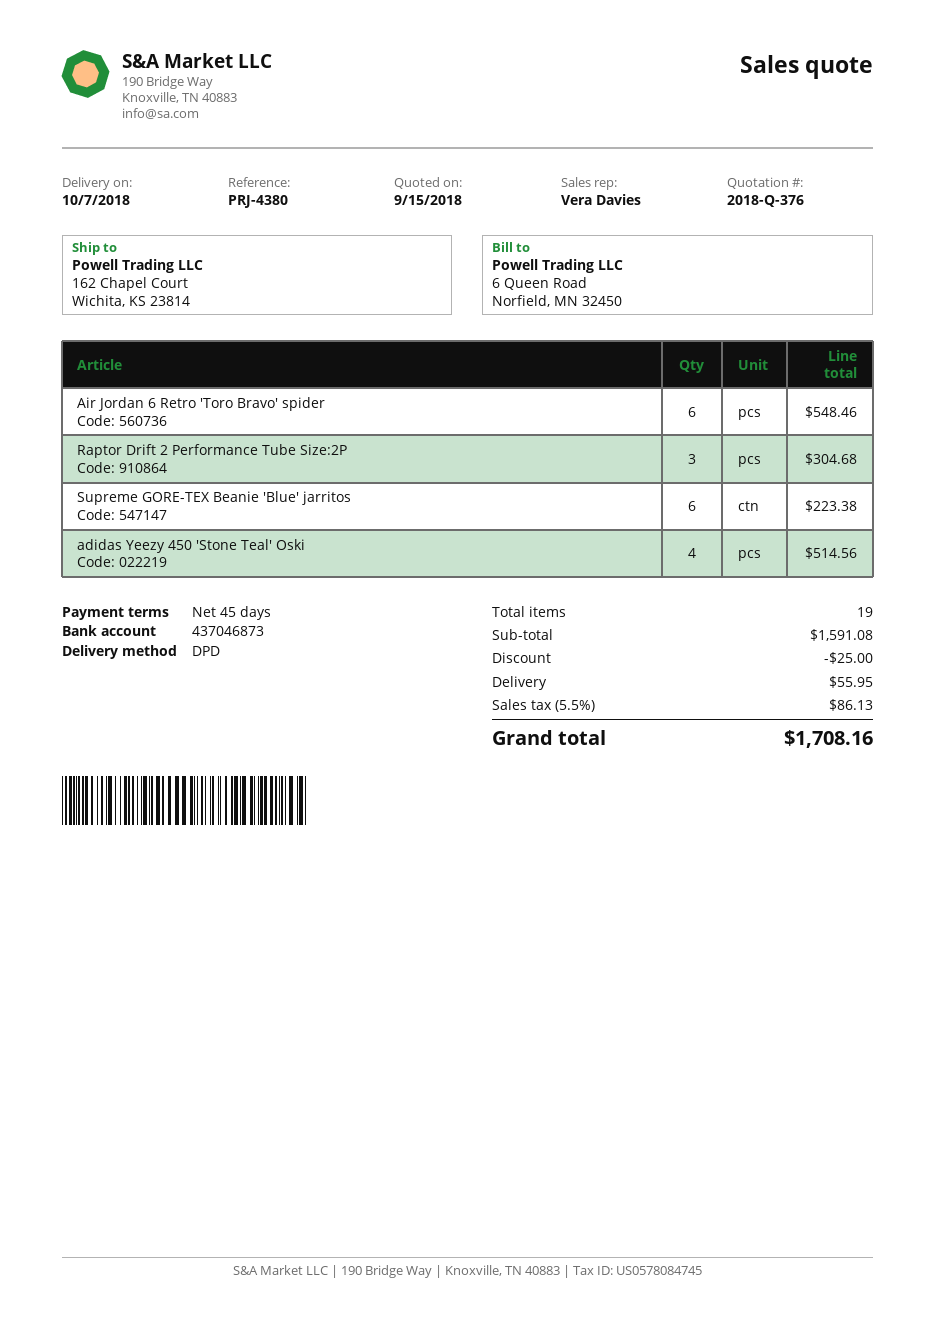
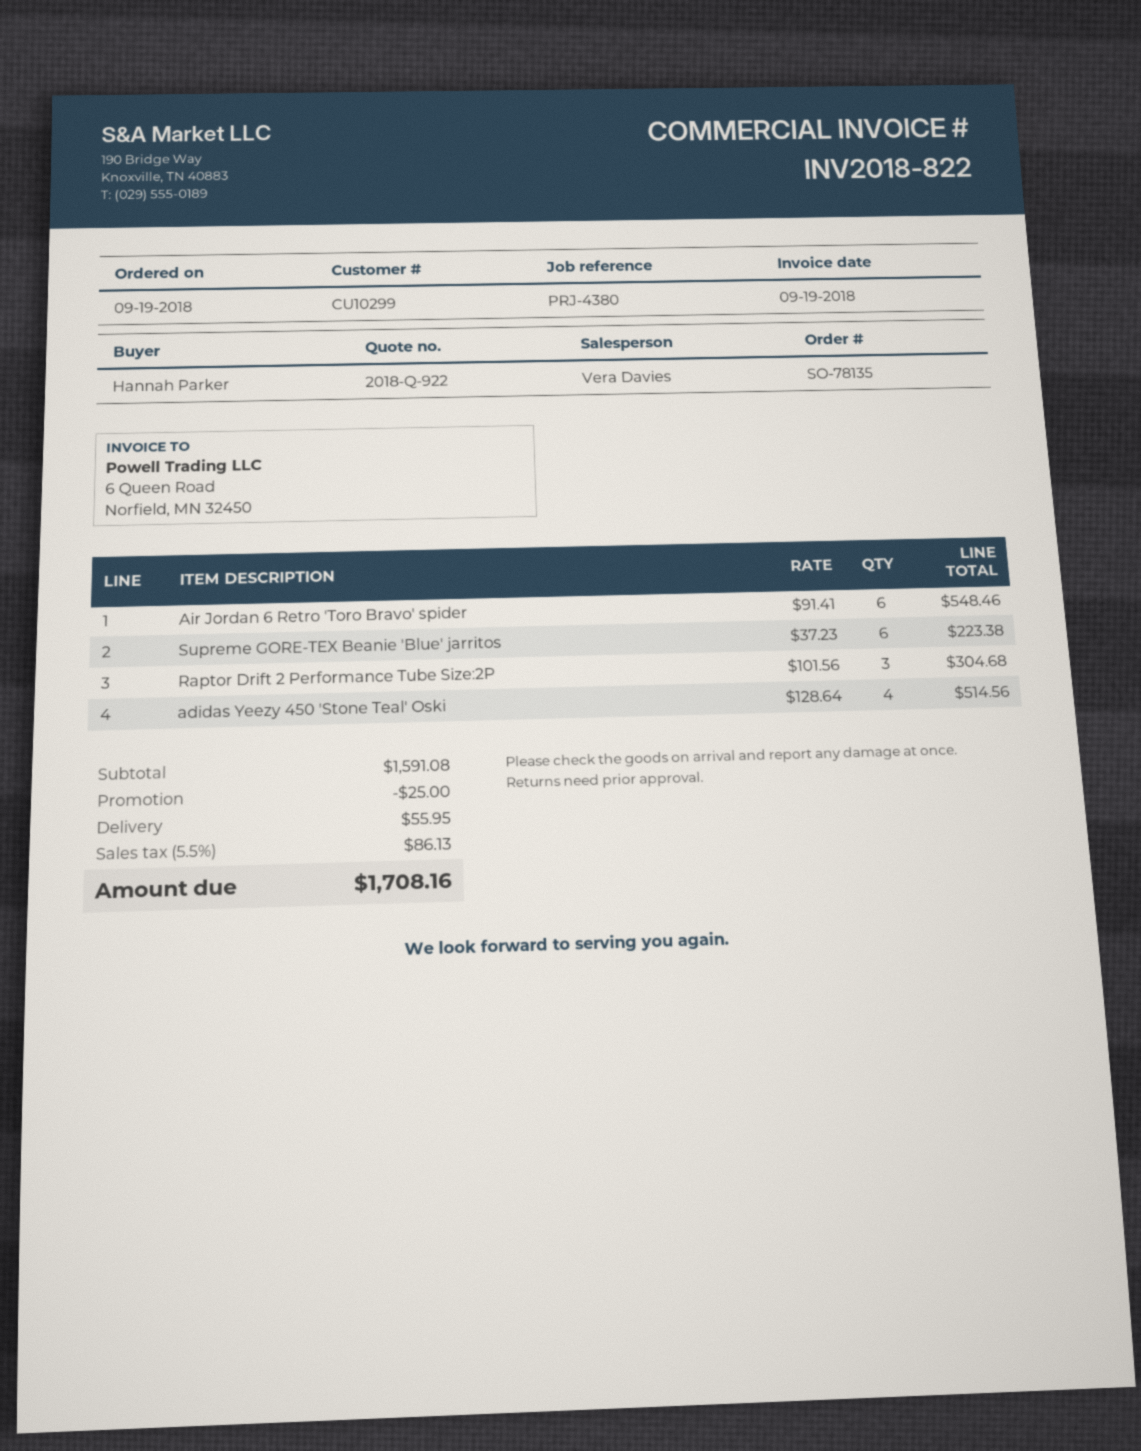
quote number: 2018-Q-376 -> 2018-Q-922

